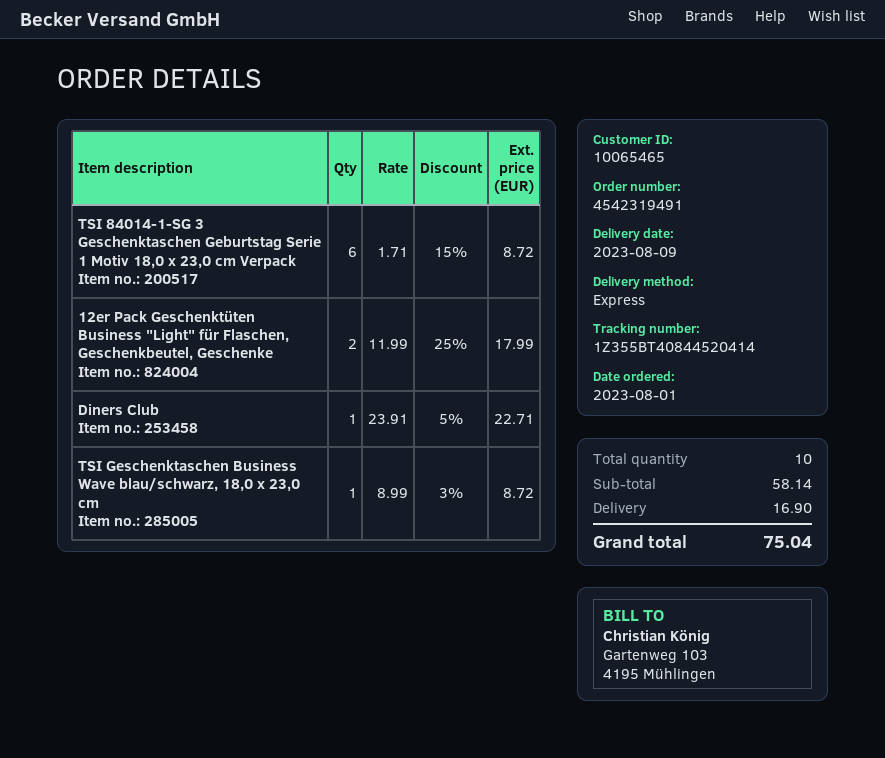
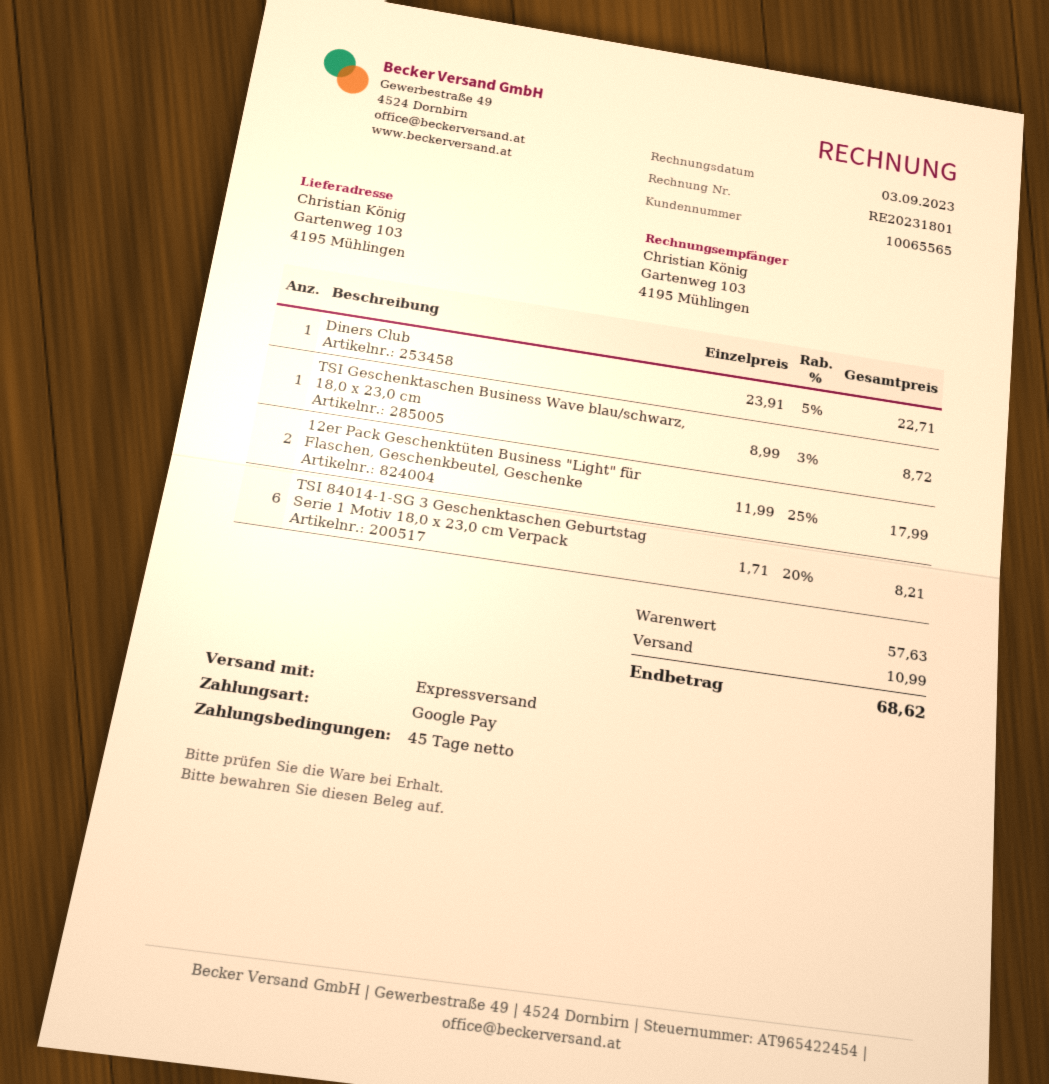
customer number: 10065465 -> 10065565
TSI 84014-1-SG 3 Geschenktaschen Geburtstag Serie 1 Motiv 18,0 x 23,0 cm Verpack: 6 x 1.71 - 15% = 8.72 -> 6 x 1.71 - 20% = 8.21
subtotal: 58.14 -> 57.63
shipping: 16.90 -> 10.99
total: 75.04 -> 68.62

